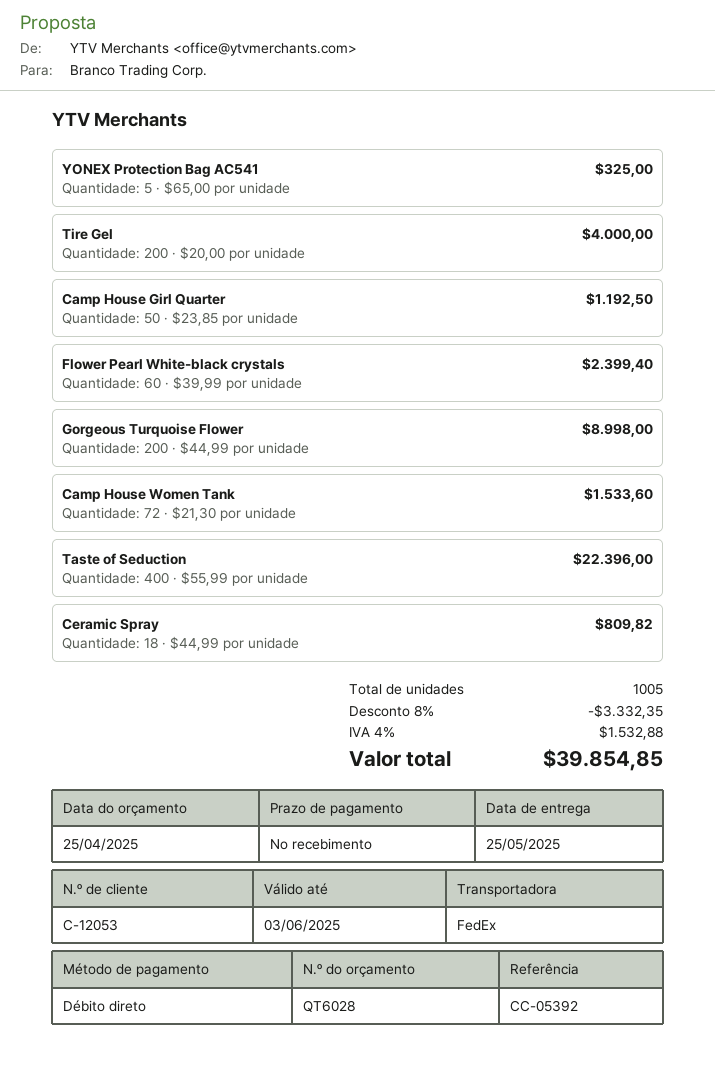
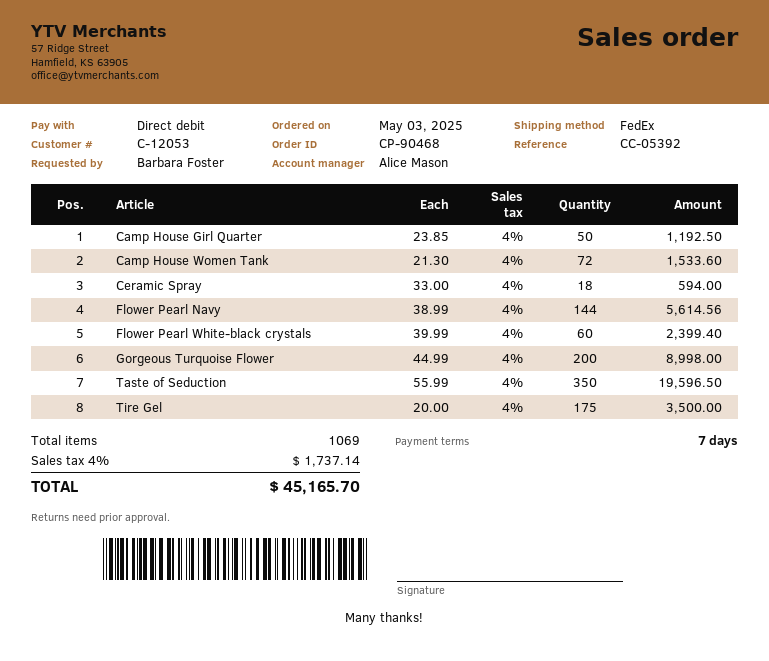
payment terms: on receipt -> 7 days
YONEX Protection Bag AC541: 5 x 65.00 = 325.00 -> none
Tire Gel: 200 x 20.00 = 4000.00 -> 175 x 20.00 = 3500.00
Taste of Seduction: 400 x 55.99 = 22396.00 -> 350 x 55.99 = 19596.50
Ceramic Spray: 18 x 44.99 = 809.82 -> 18 x 33.00 = 594.00
Flower Pearl Navy: none -> 144 x 38.99 = 5614.56
total quantity: 1005 -> 1069
discount: 8% = 3332.35 -> none
tax: 4% = 1532.88 -> 4% = 1737.14
total: 39854.85 -> 45165.70

